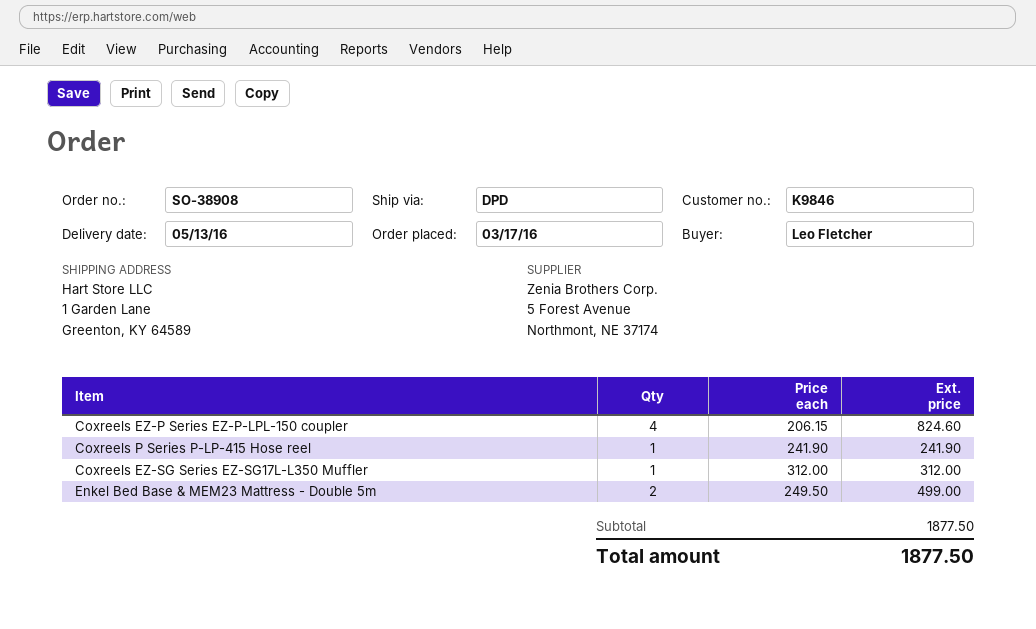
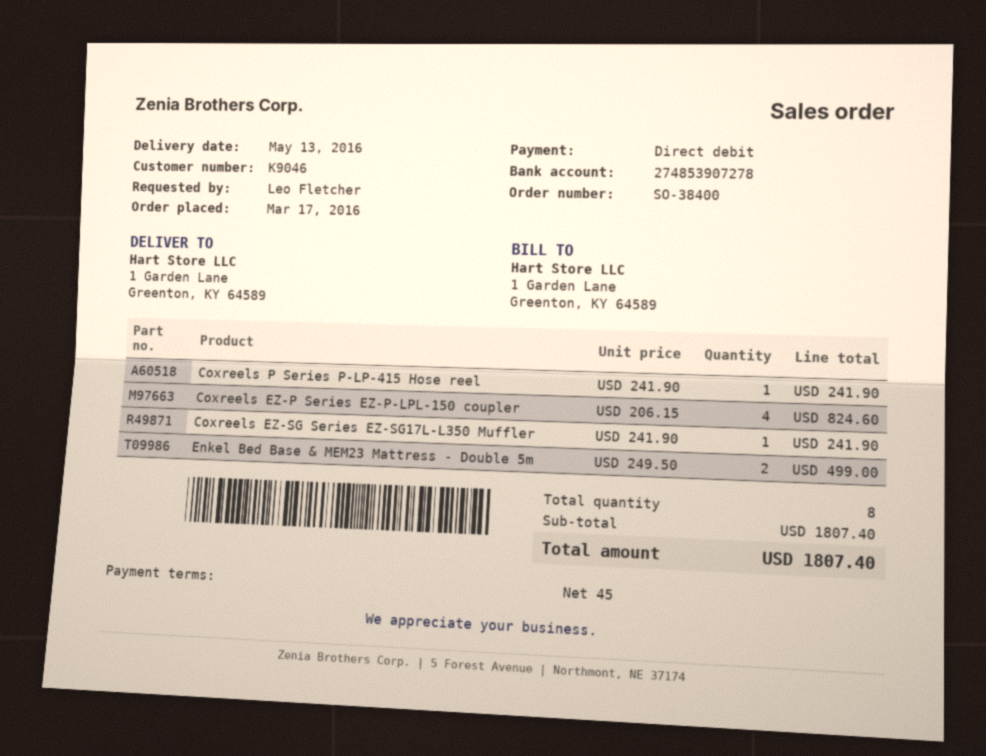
order number: SO-38908 -> SO-38400
customer number: K9846 -> K9046
Coxreels EZ-SG Series EZ-SG17L-L350 Muffler: 1 x 312.00 = 312.00 -> 1 x 241.90 = 241.90
subtotal: 1877.50 -> 1807.40
total: 1877.50 -> 1807.40

